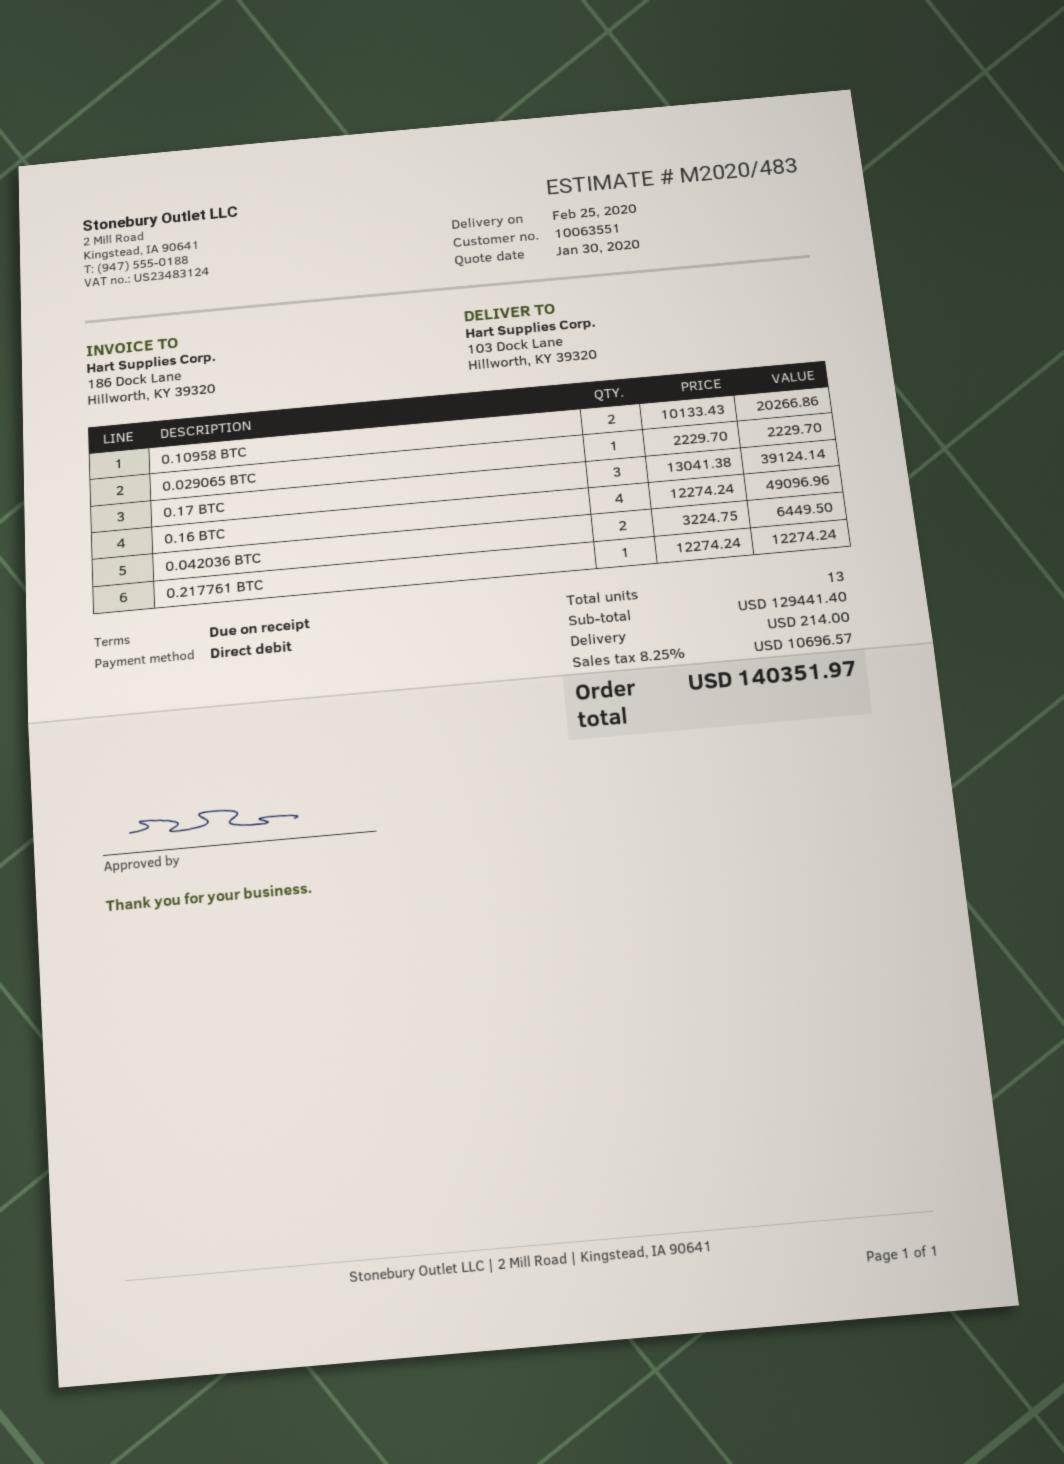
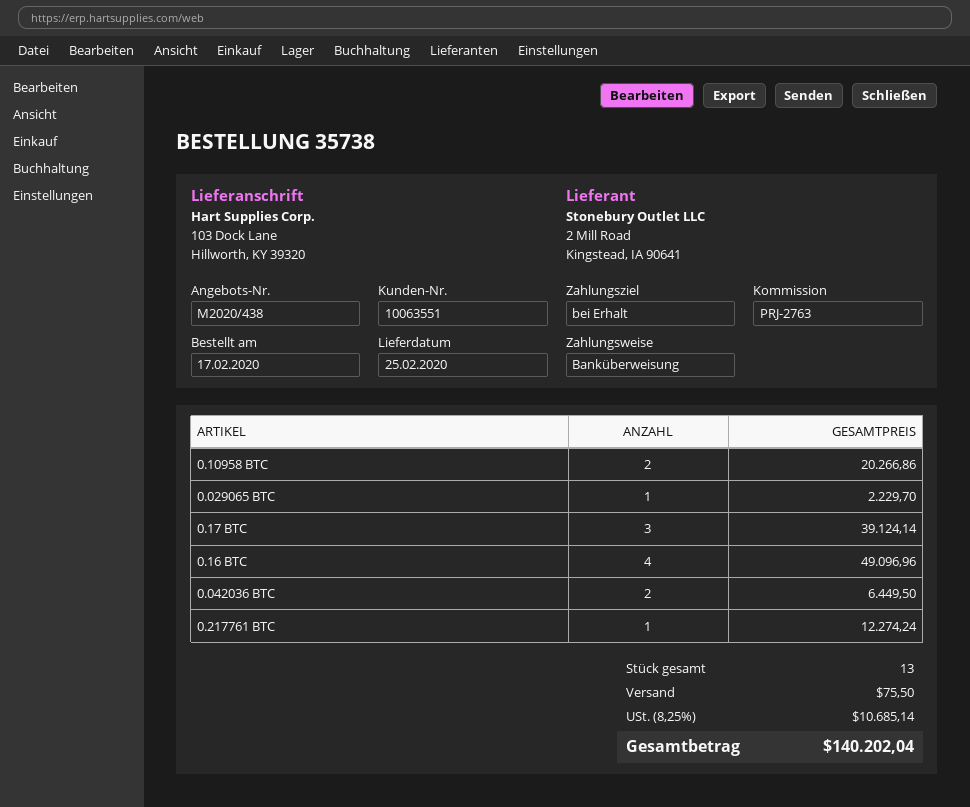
quote number: M2020/483 -> M2020/438
payment method: direct debit -> bank transfer
shipping: 214.00 -> 75.50
tax: 8.25% = 10696.57 -> 8.25% = 10685.14
total: 140351.97 -> 140202.04

